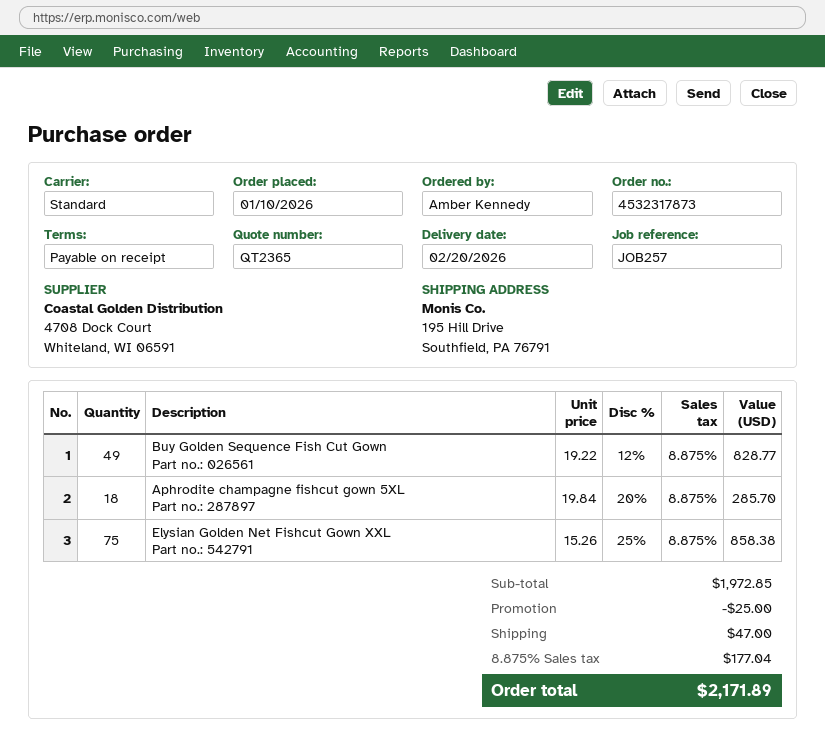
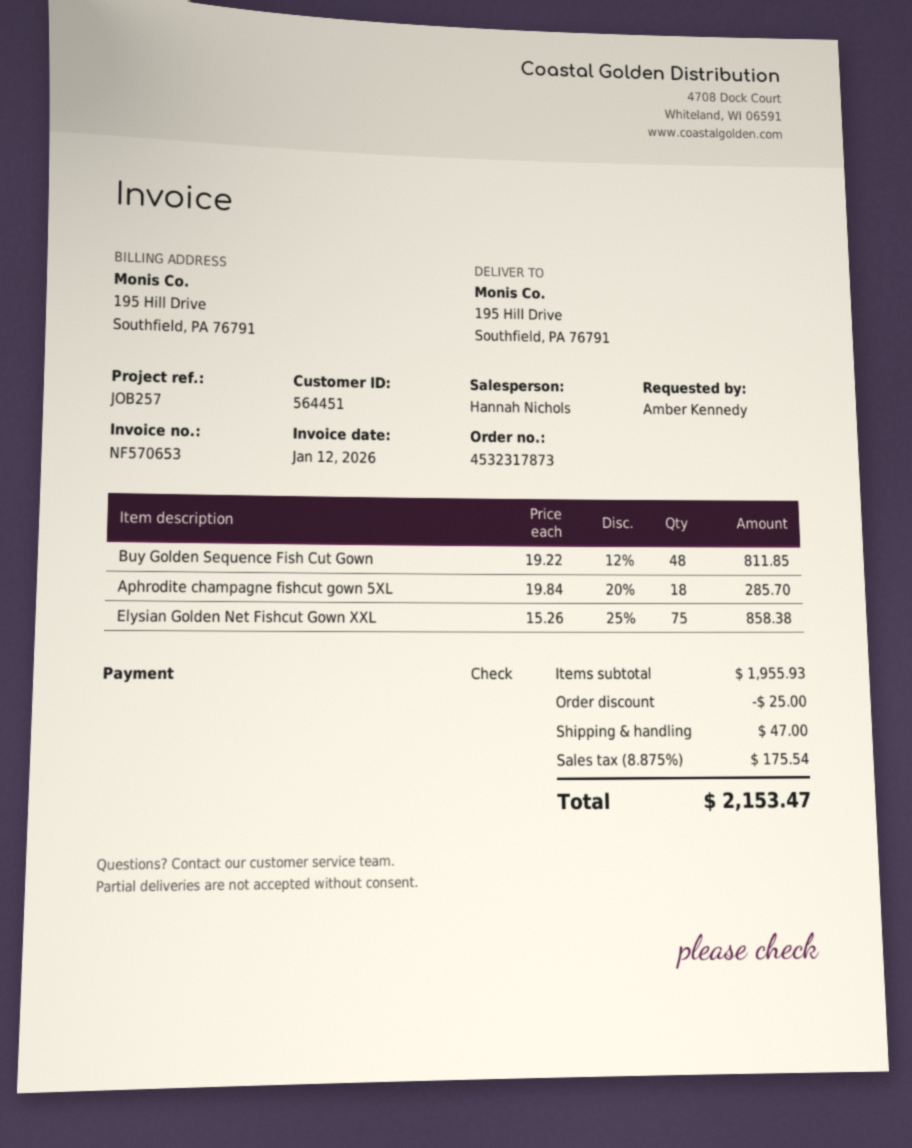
Buy Golden Sequence Fish Cut Gown: 49 x 19.22 - 12% = 828.77 -> 48 x 19.22 - 12% = 811.85
subtotal: 1972.85 -> 1955.93
tax: 8.875% = 177.04 -> 8.875% = 175.54
total: 2171.89 -> 2153.47

